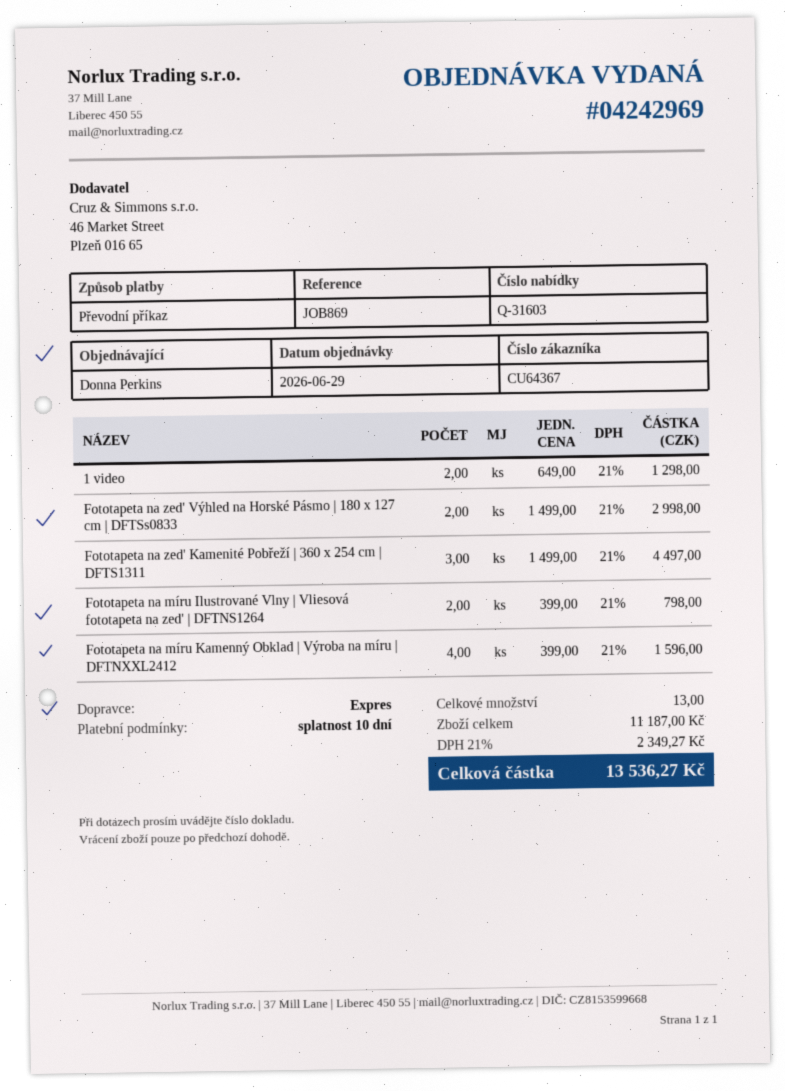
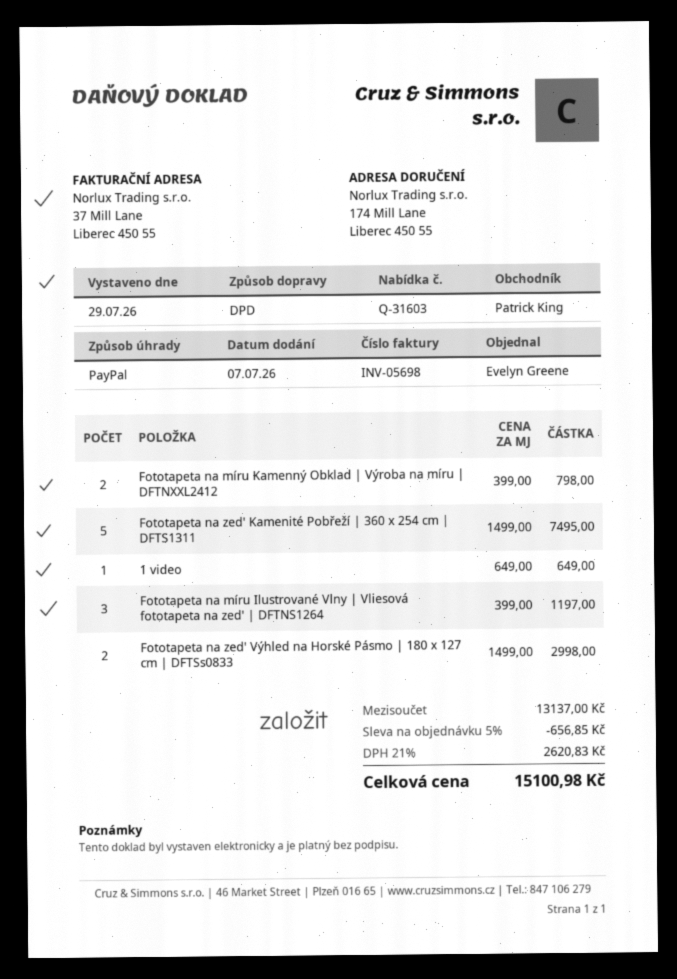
ordered by: Donna Perkins -> Evelyn Greene
payment method: bank transfer -> PayPal
shipping method: express -> DPD
1 video: 2 x 649.00 = 1298.00 -> 1 x 649.00 = 649.00
Fototapeta na zed' Kamenité Pobřeží | 360 x 254 cm | DFTS1311: 3 x 1499.00 = 4497.00 -> 5 x 1499.00 = 7495.00
Fototapeta na míru Ilustrované Vlny | Vliesová fototapeta na zed' | DFTNS1264: 2 x 399.00 = 798.00 -> 3 x 399.00 = 1197.00
Fototapeta na míru Kamenný Obklad | Výroba na míru | DFTNXXL2412: 4 x 399.00 = 1596.00 -> 2 x 399.00 = 798.00
subtotal: 11187.00 -> 13137.00
discount: none -> 5% = 656.85
tax: 21% = 2349.27 -> 21% = 2620.83
total: 13536.27 -> 15100.98

